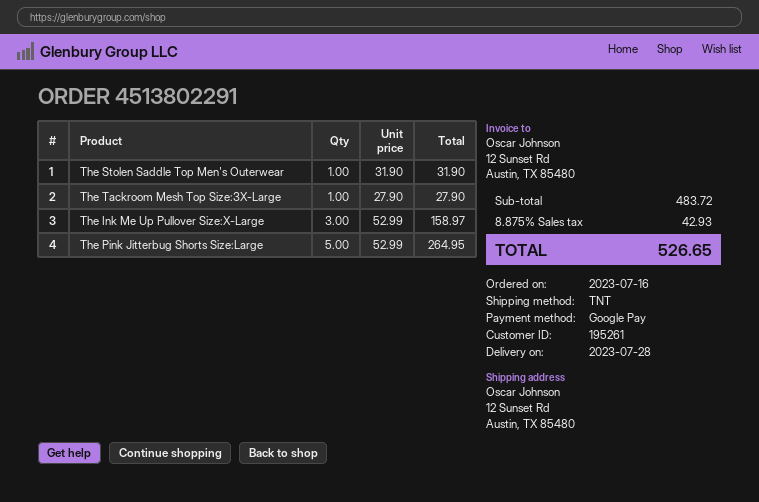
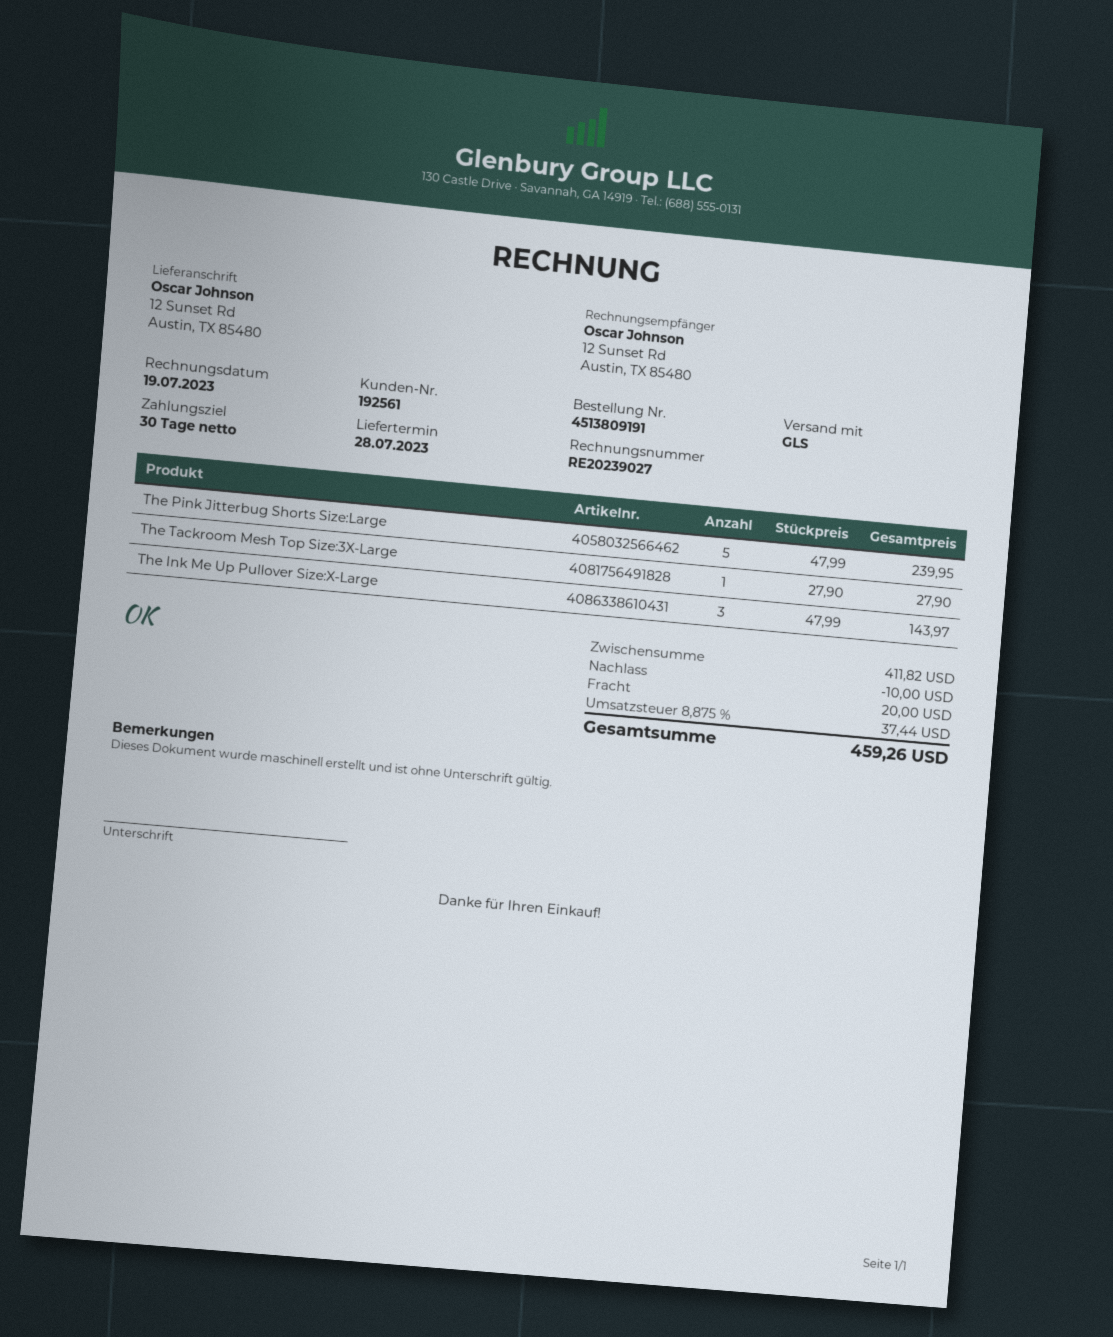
order number: 4513802291 -> 4513809191
customer number: 195261 -> 192561
shipping method: TNT -> GLS
The Stolen Saddle Top Men's Outerwear: 1 x 31.90 = 31.90 -> none
The Ink Me Up Pullover Size:X-Large: 3 x 52.99 = 158.97 -> 3 x 47.99 = 143.97
The Pink Jitterbug Shorts Size:Large: 5 x 52.99 = 264.95 -> 5 x 47.99 = 239.95
subtotal: 483.72 -> 411.82
discount: none -> 10.00
shipping: none -> 20.00
tax: 8.875% = 42.93 -> 8.875% = 37.44
total: 526.65 -> 459.26

